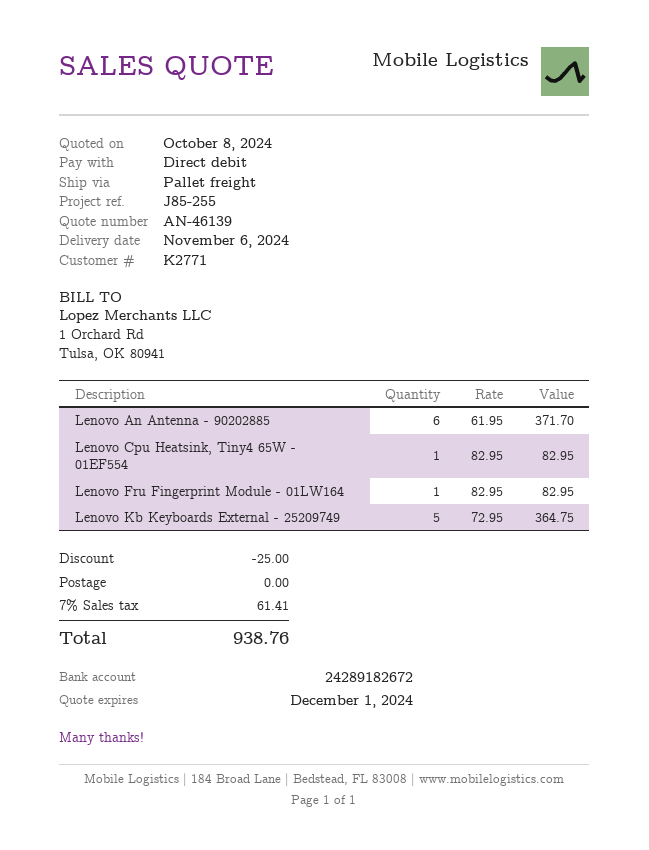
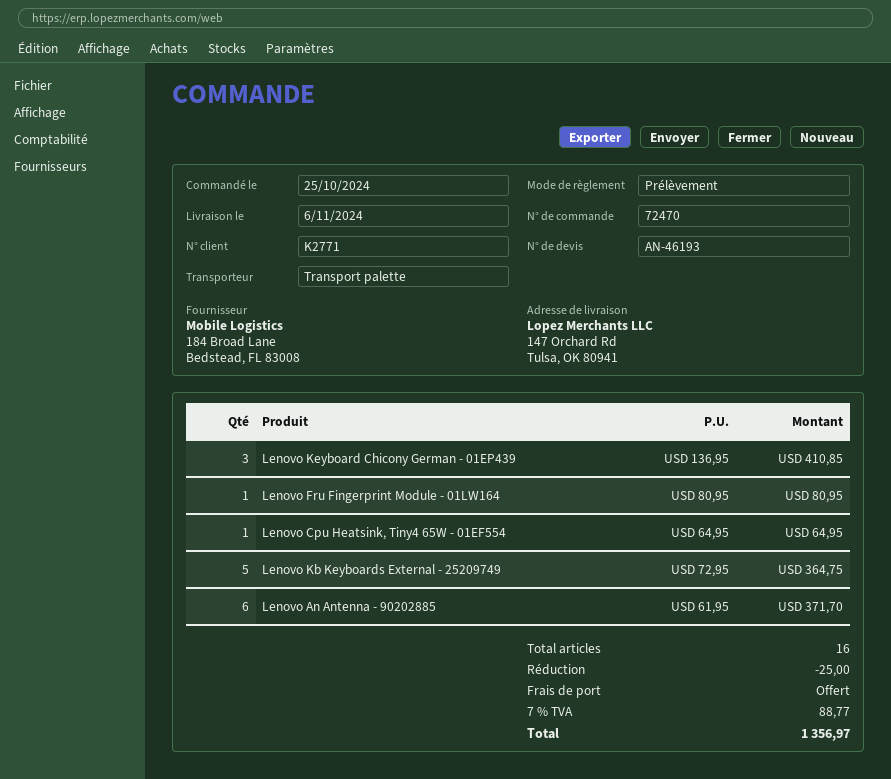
quote number: AN-46139 -> AN-46193
Lenovo Cpu Heatsink, Tiny4 65W - 01EF554: 1 x 82.95 = 82.95 -> 1 x 64.95 = 64.95
Lenovo Fru Fingerprint Module - 01LW164: 1 x 82.95 = 82.95 -> 1 x 80.95 = 80.95
Lenovo Keyboard Chicony German - 01EP439: none -> 3 x 136.95 = 410.85
tax: 7% = 61.41 -> 7% = 88.77
total: 938.76 -> 1356.97

